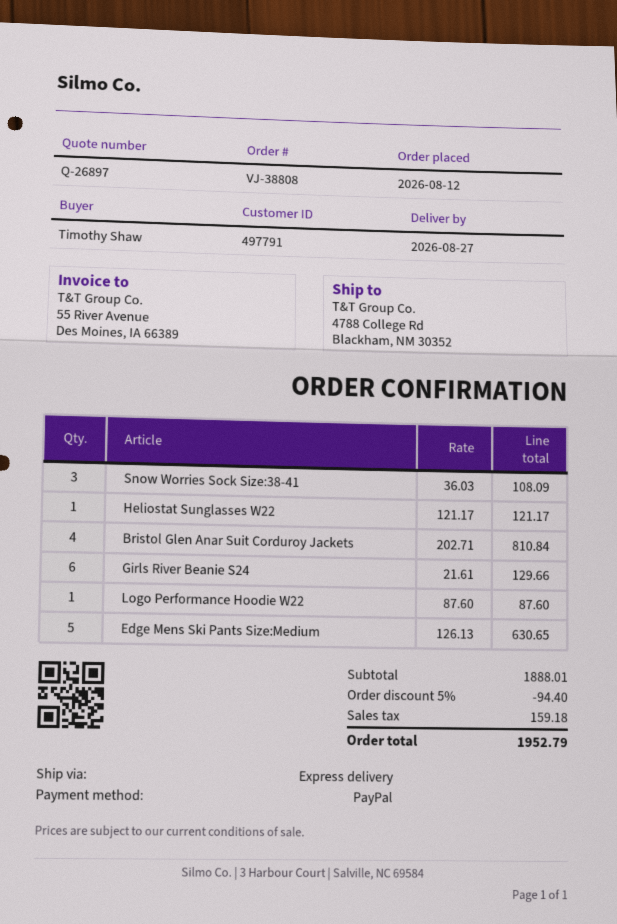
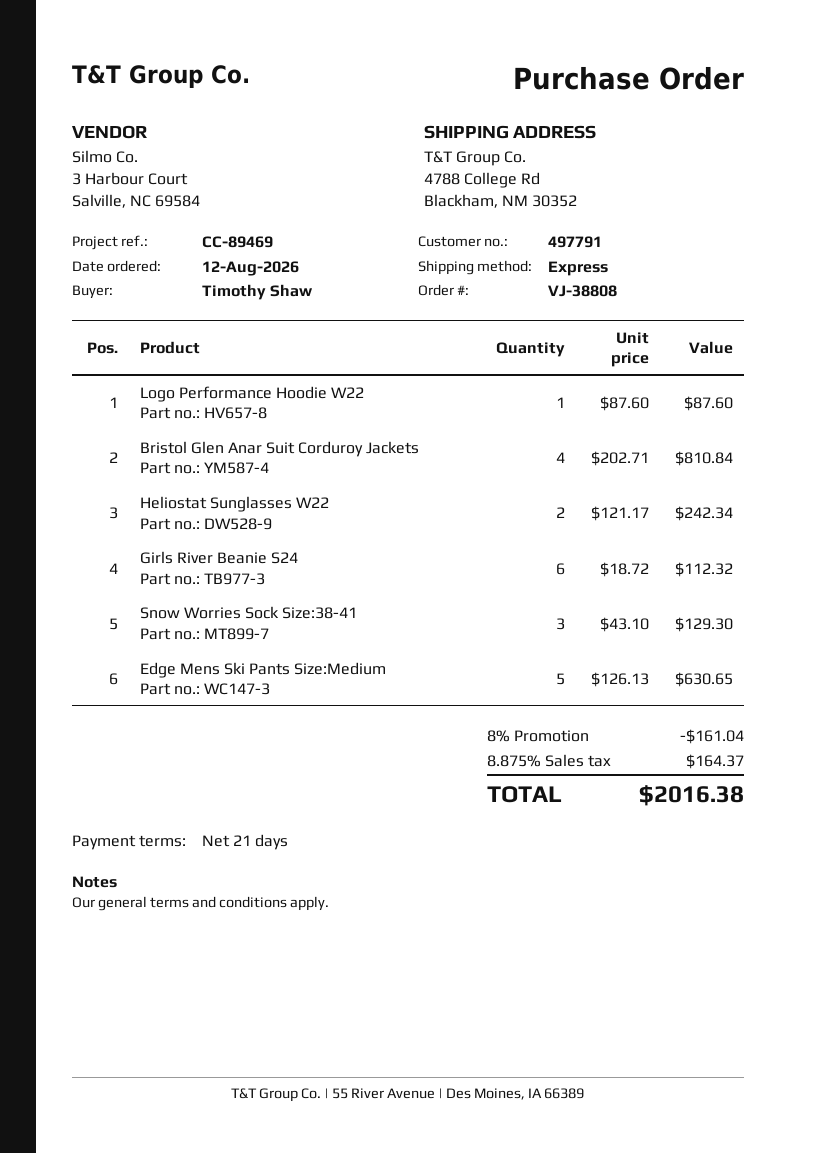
Snow Worries Sock Size:38-41: 3 x 36.03 = 108.09 -> 3 x 43.10 = 129.30
Heliostat Sunglasses W22: 1 x 121.17 = 121.17 -> 2 x 121.17 = 242.34
Girls River Beanie S24: 6 x 21.61 = 129.66 -> 6 x 18.72 = 112.32
discount: 5% = 94.40 -> 8% = 161.04
tax: 159.18 -> 164.37
total: 1952.79 -> 2016.38

